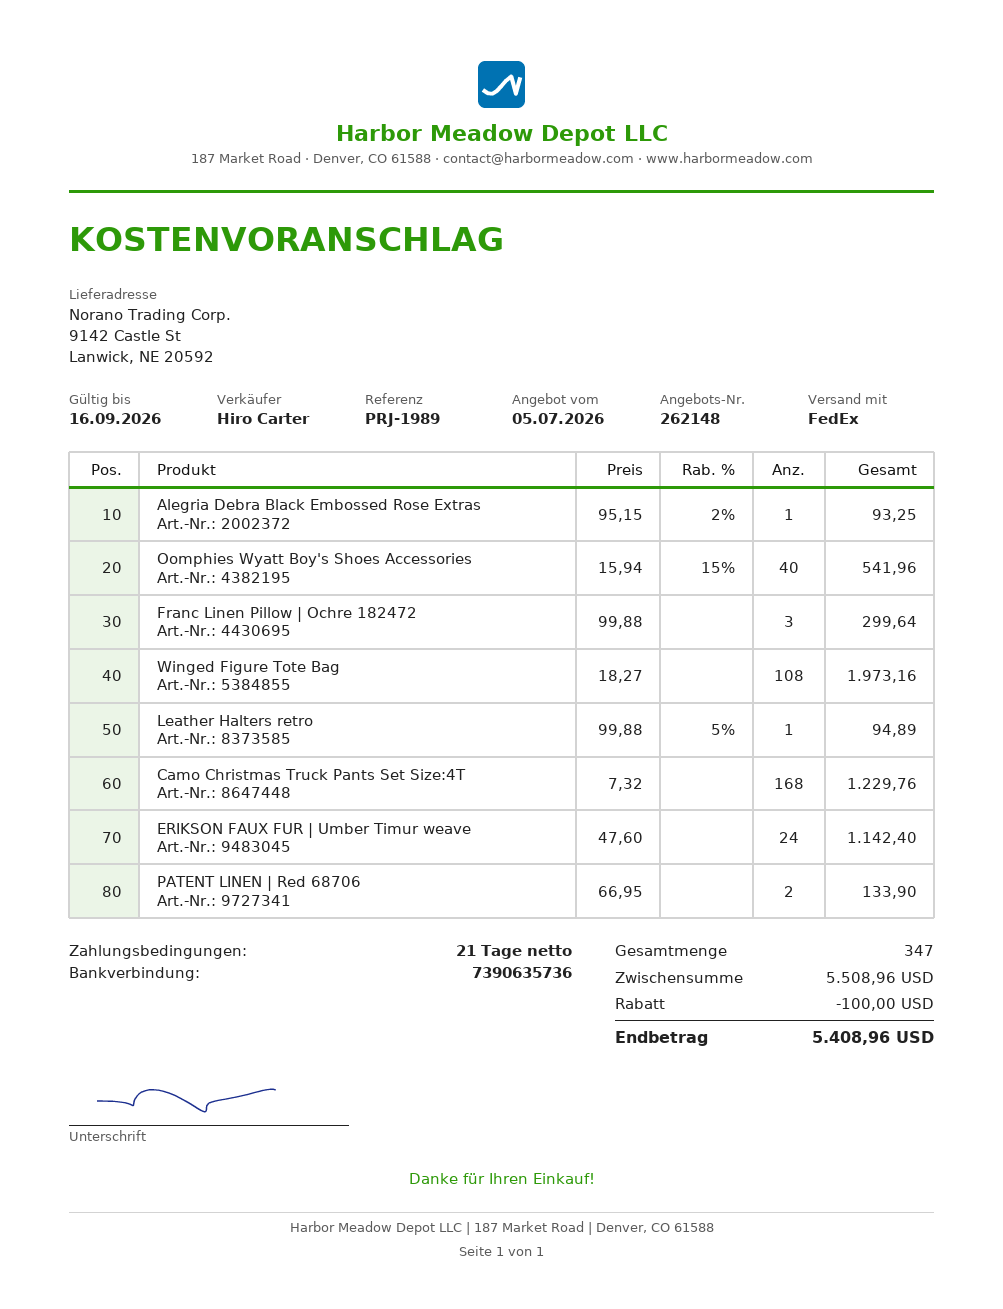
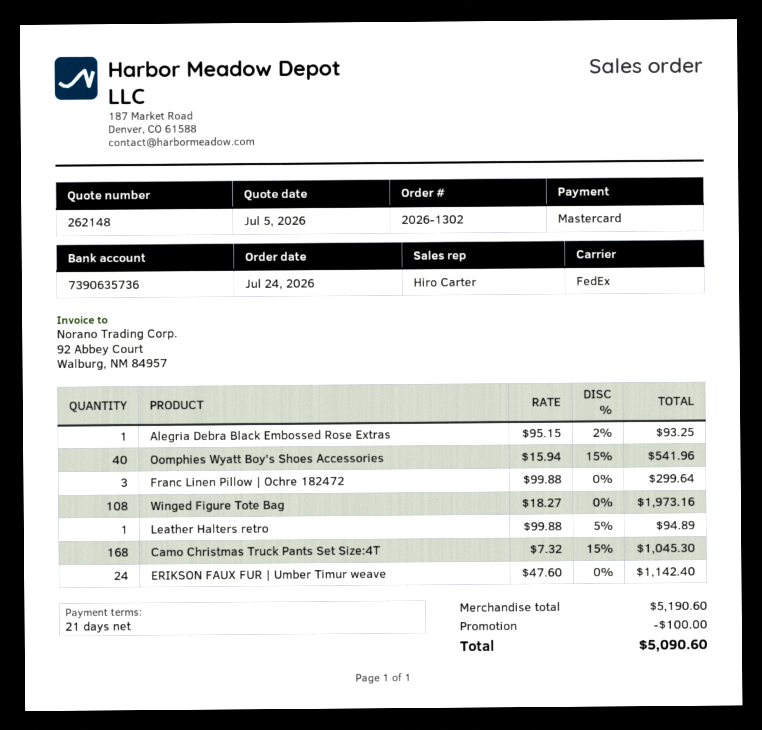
Camo Christmas Truck Pants Set Size:4T: 168 x 7.32 = 1229.76 -> 168 x 7.32 - 15% = 1045.30
PATENT LINEN | Red 68706: 2 x 66.95 = 133.90 -> none
subtotal: 5508.96 -> 5190.60
total: 5408.96 -> 5090.60

